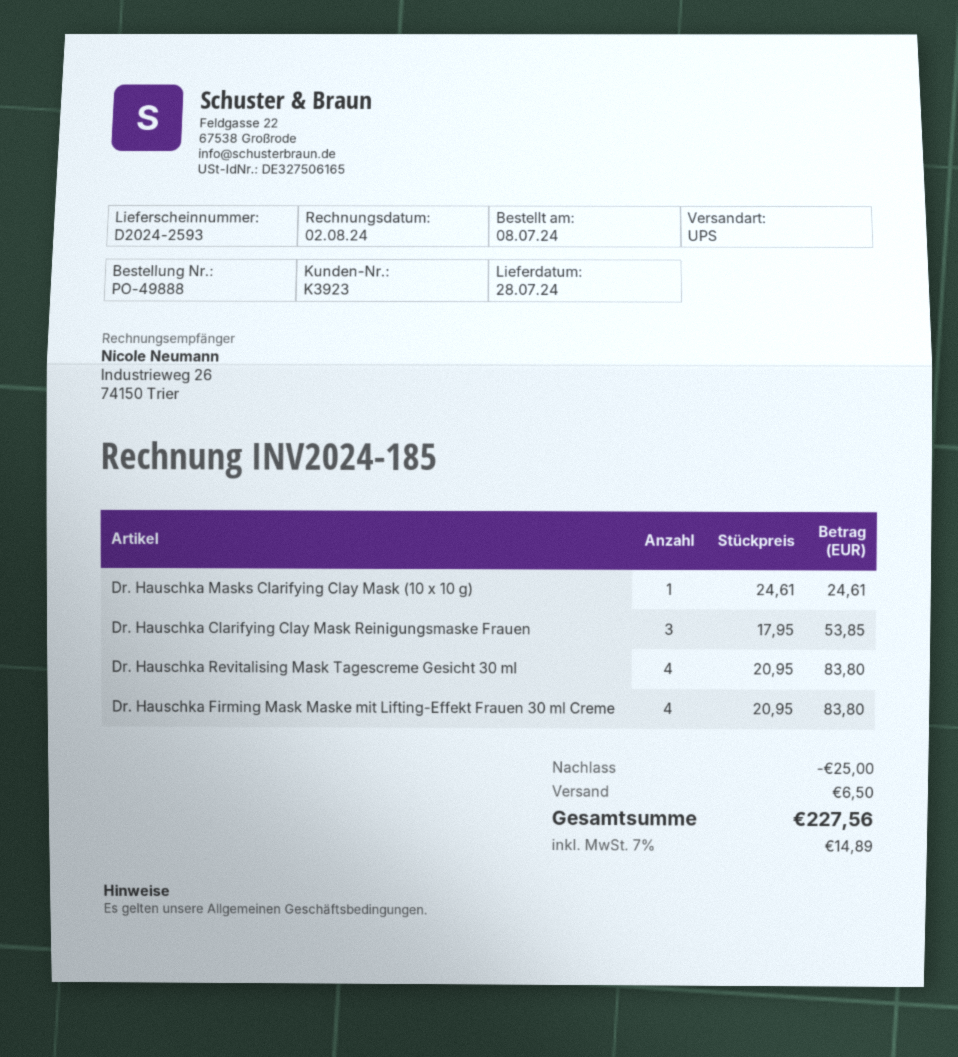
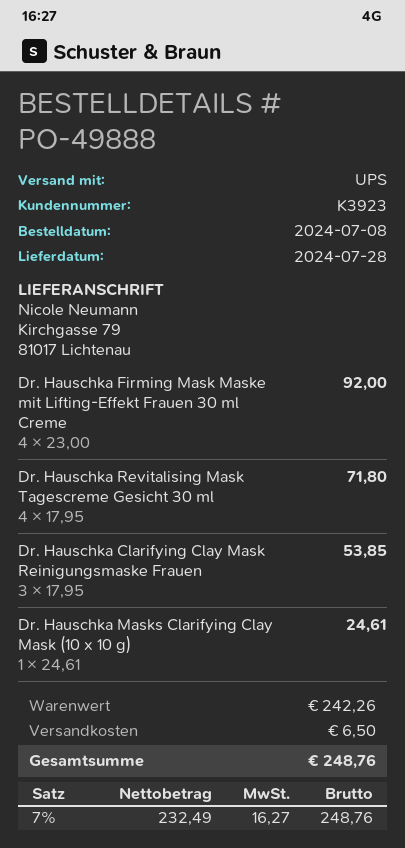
Dr. Hauschka Revitalising Mask Tagescreme Gesicht 30 ml: 4 x 20.95 = 83.80 -> 4 x 17.95 = 71.80
Dr. Hauschka Firming Mask Maske mit Lifting-Effekt Frauen 30 ml Creme: 4 x 20.95 = 83.80 -> 4 x 23.00 = 92.00
discount: 25.00 -> none
tax: 7% = 14.89 -> 7% = 16.27
total: 227.56 -> 248.76

